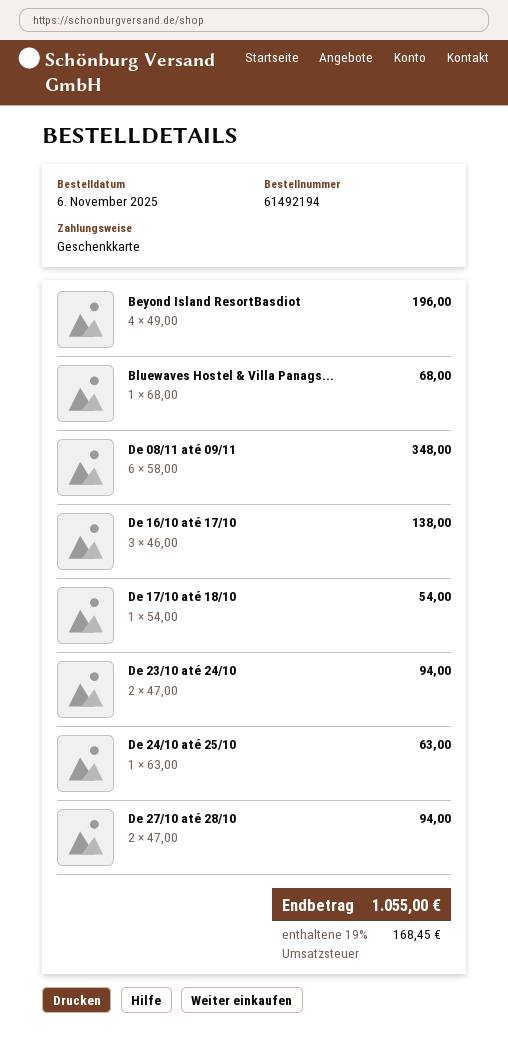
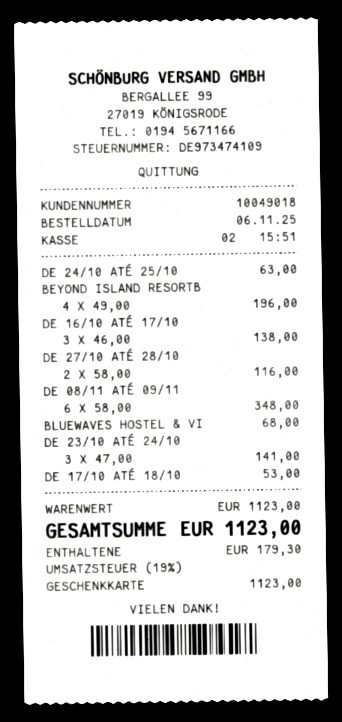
De 17/10 até 18/10: 1 x 54.00 = 54.00 -> 1 x 53.00 = 53.00
De 23/10 até 24/10: 2 x 47.00 = 94.00 -> 3 x 47.00 = 141.00
De 27/10 até 28/10: 2 x 47.00 = 94.00 -> 2 x 58.00 = 116.00
tax: 19% = 168.45 -> 19% = 179.30
total: 1055.00 -> 1123.00

